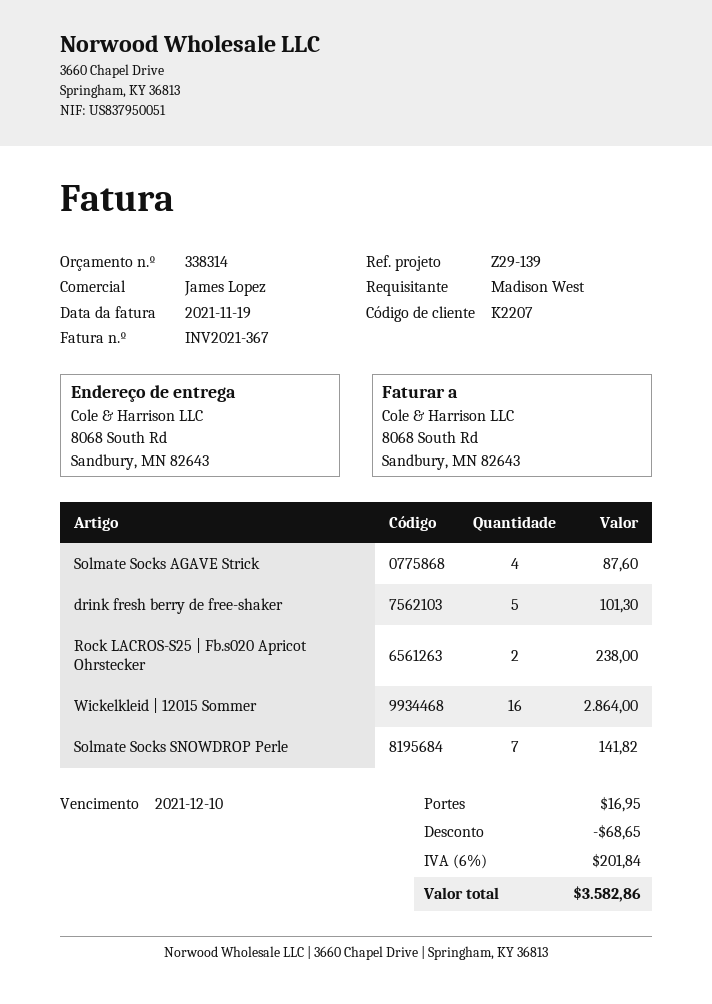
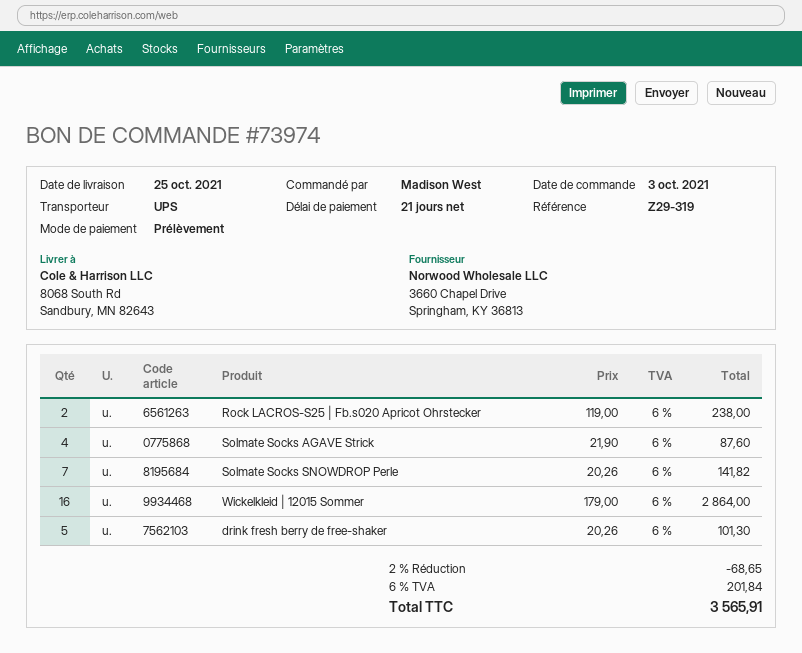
reference: Z29-139 -> Z29-319
shipping: 16.95 -> none
total: 3582.86 -> 3565.91

